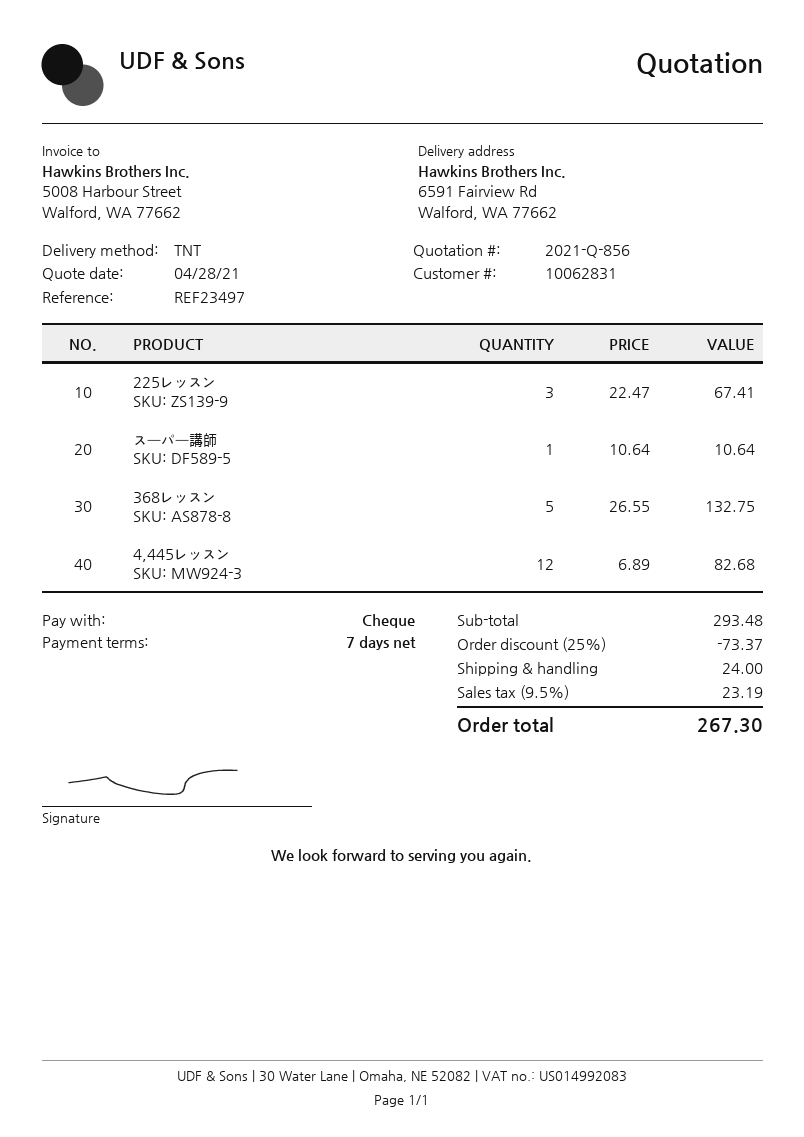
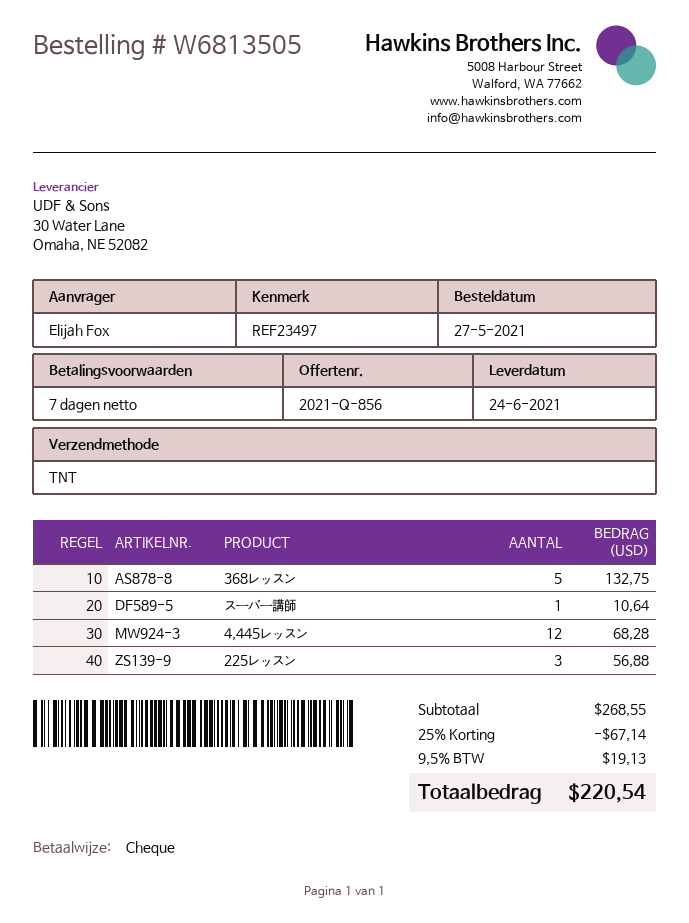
225レッスン: 3 for 67.41 -> 3 for 56.88
4,445レッスン: 12 for 82.68 -> 12 for 68.28
subtotal: 293.48 -> 268.55
discount: 25% = 73.37 -> 25% = 67.14
shipping: 24.00 -> none
tax: 9.5% = 23.19 -> 9.5% = 19.13
total: 267.30 -> 220.54

